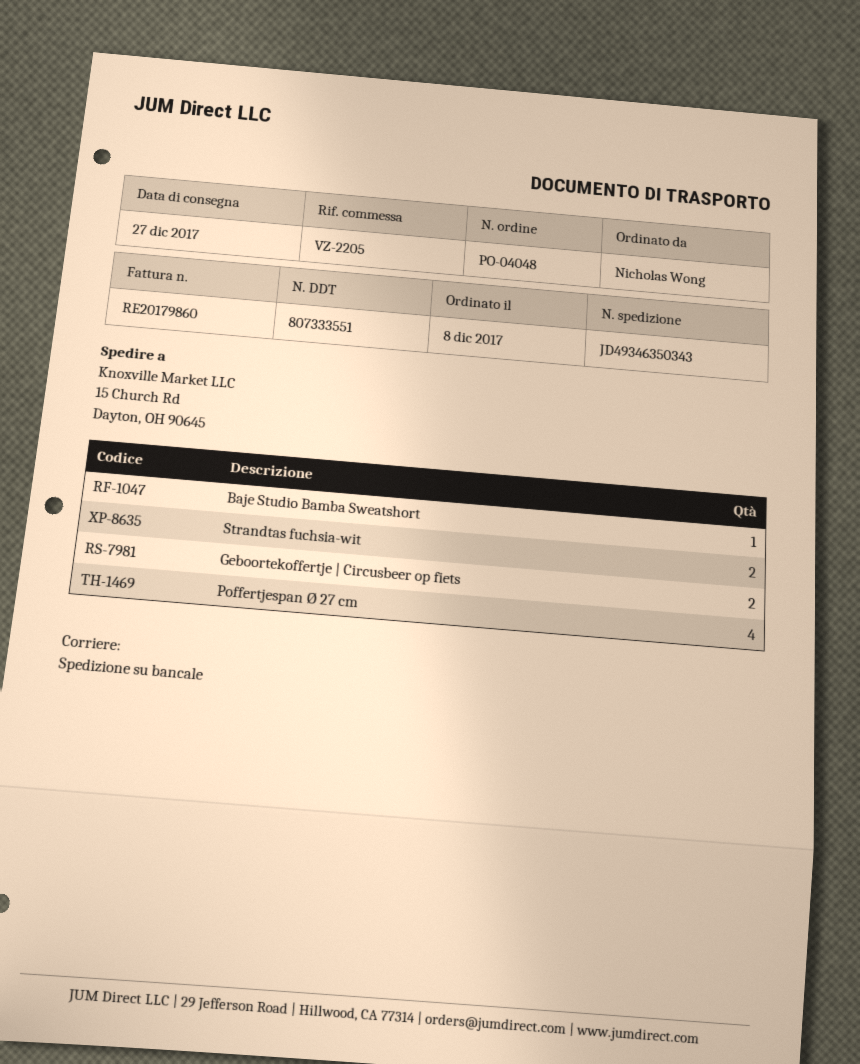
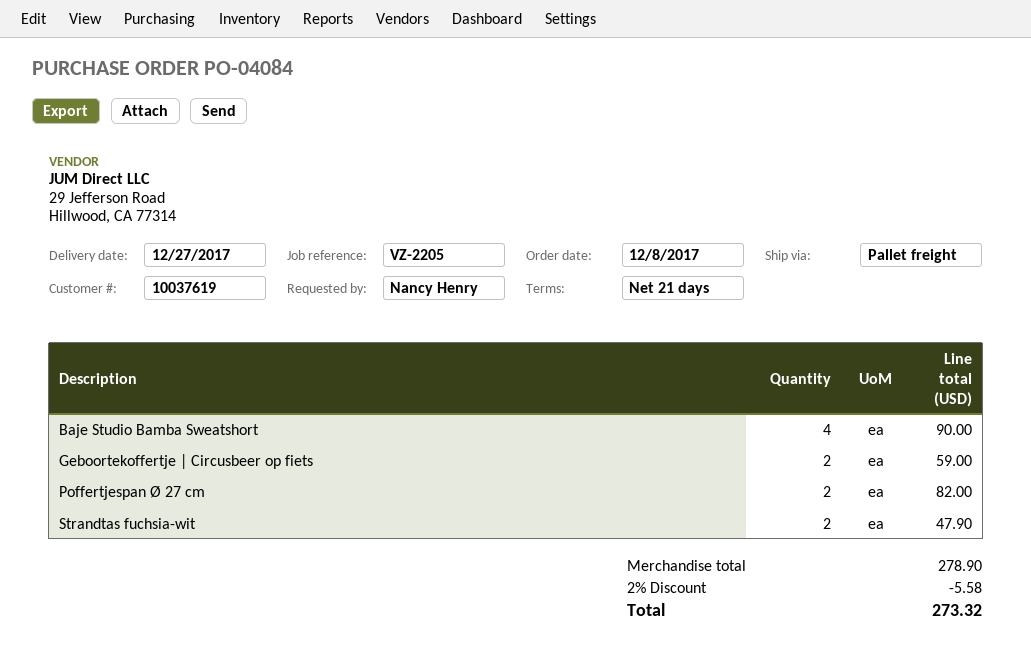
order number: PO-04048 -> PO-04084
ordered by: Nicholas Wong -> Nancy Henry
Baje Studio Bamba Sweatshort: 1 -> 4
Poffertjespan Ø 27 cm: 4 -> 2

